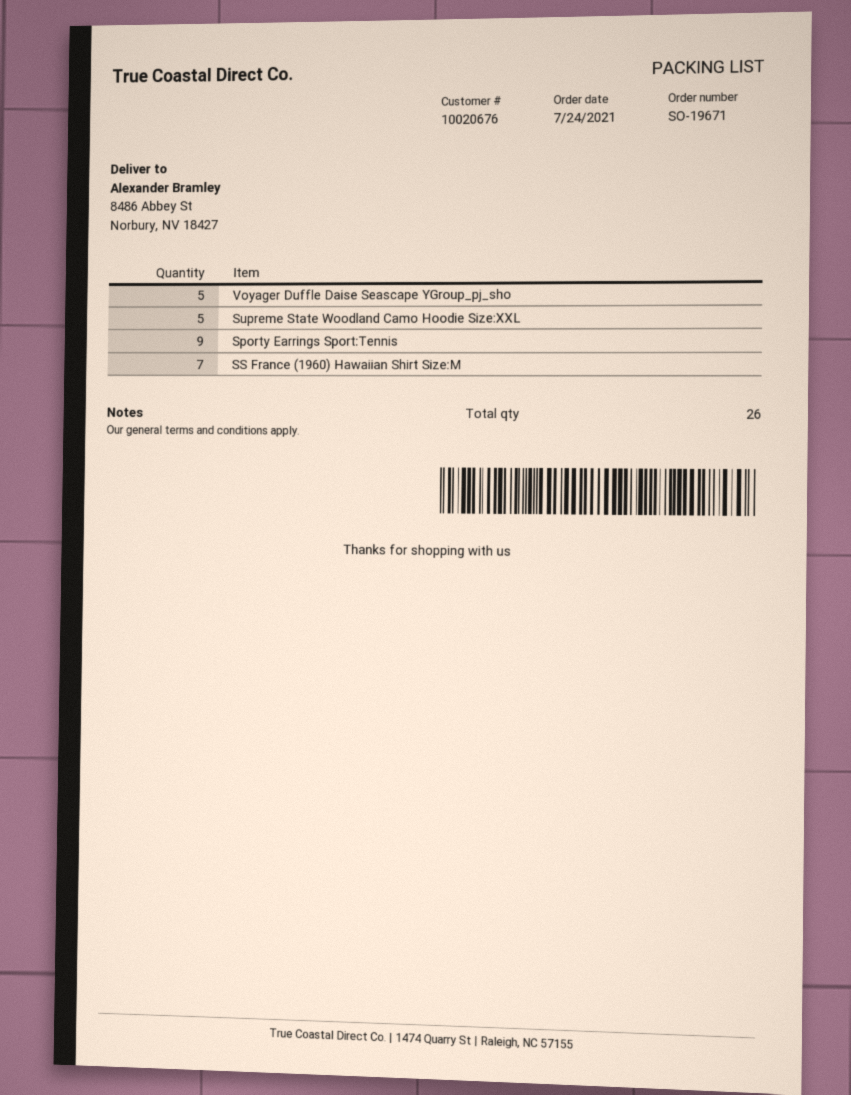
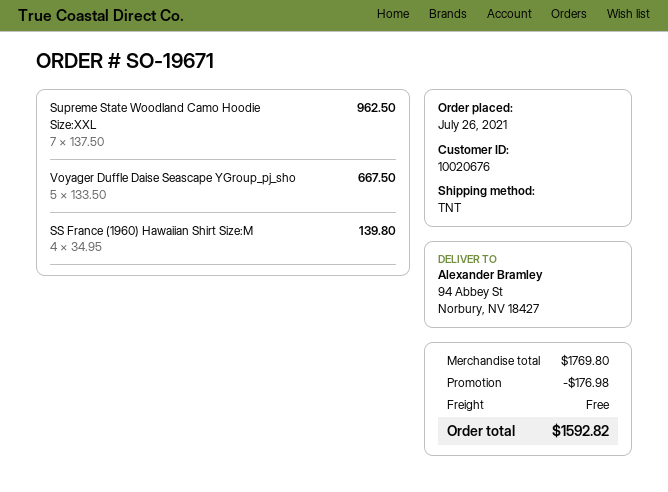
order date: 2021-07-24 -> 2021-07-26
ship to: 8486 Abbey St, Norbury, NV 18427 -> 94 Abbey St, Norbury, NV 18427
Supreme State Woodland Camo Hoodie Size:XXL: 5 -> 7
Sporty Earrings Sport:Tennis: 9 -> none
SS France (1960) Hawaiian Shirt Size:M: 7 -> 4

